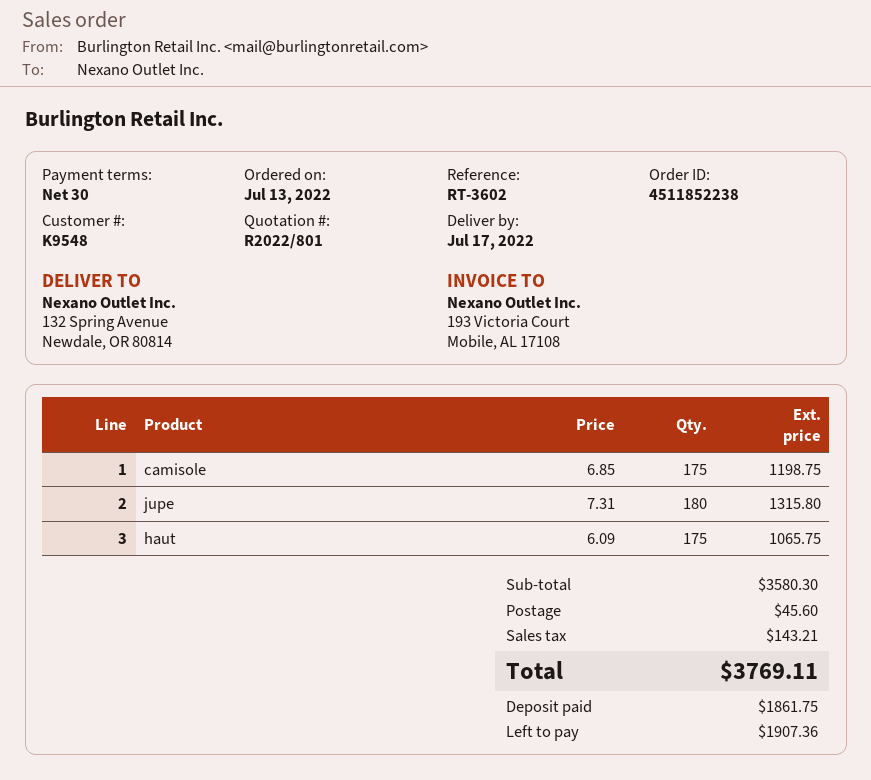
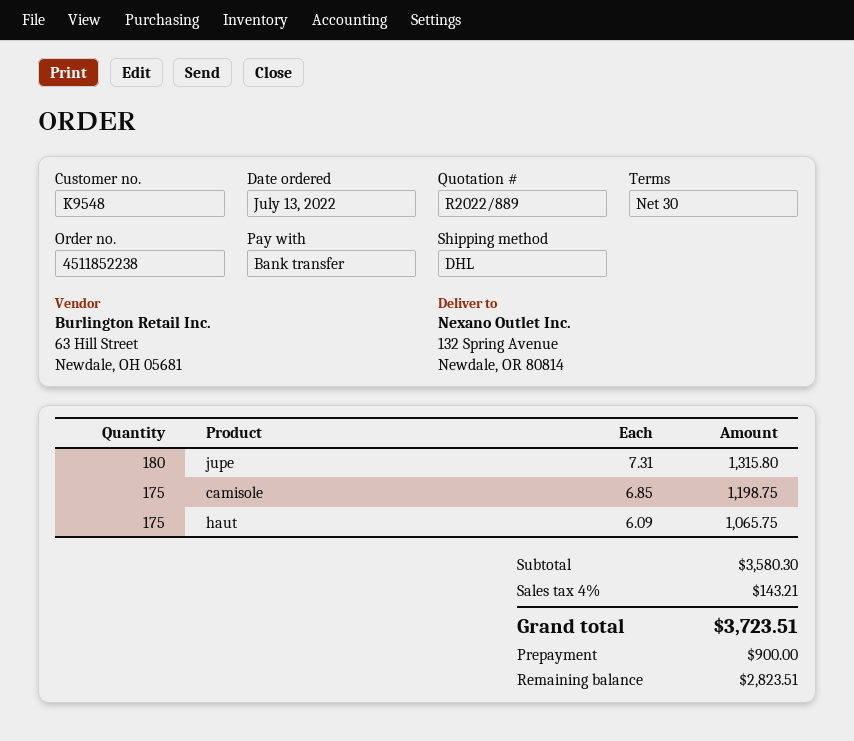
quote number: R2022/801 -> R2022/889
shipping: 45.60 -> none
total: 3769.11 -> 3723.51
deposit: 1861.75 -> 900.00
balance: 1907.36 -> 2823.51

